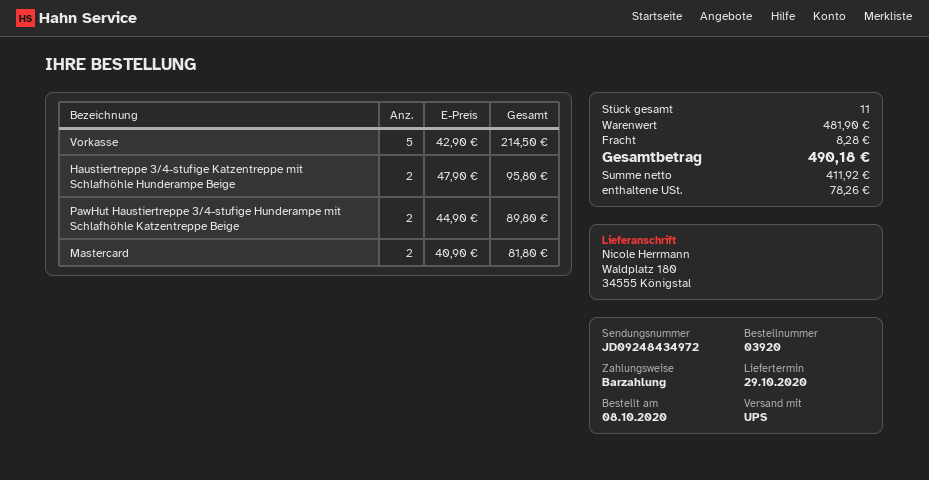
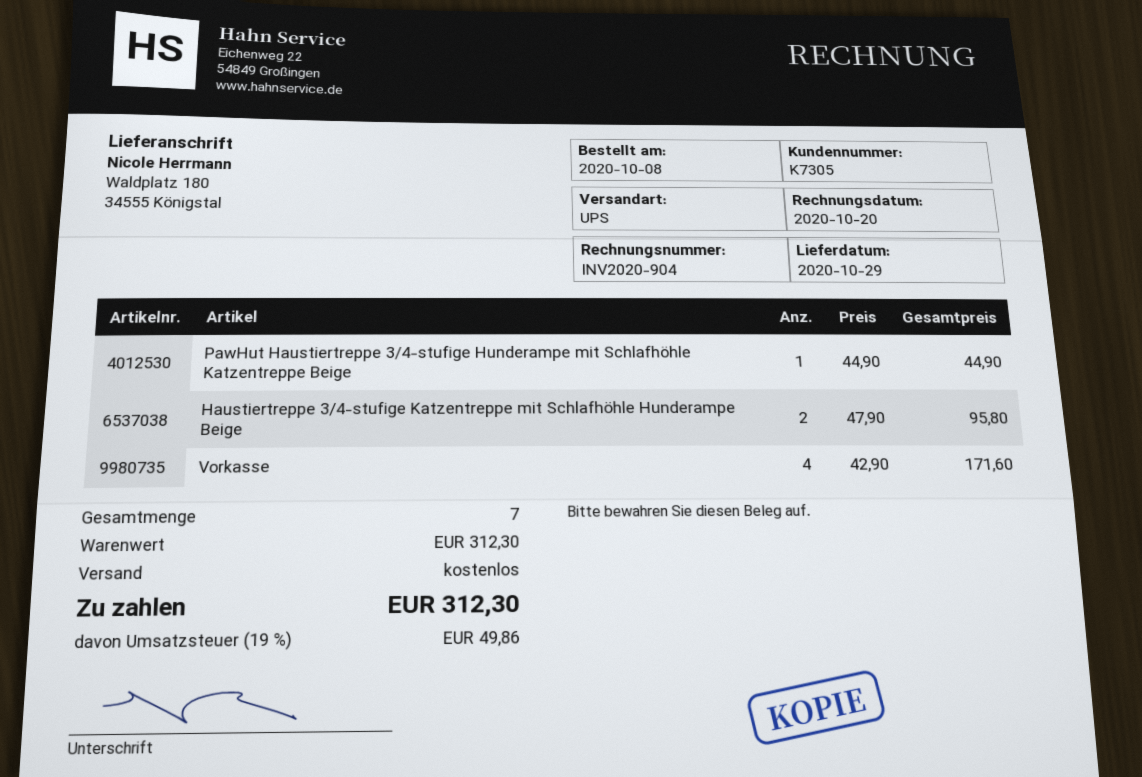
Vorkasse: 5 x 42.90 = 214.50 -> 4 x 42.90 = 171.60
PawHut Haustiertreppe 3/4-stufige Hunderampe mit Schlafhöhle Katzentreppe Beige: 2 x 44.90 = 89.80 -> 1 x 44.90 = 44.90
Mastercard: 2 x 40.90 = 81.80 -> none
total quantity: 11 -> 7
subtotal: 481.90 -> 312.30
shipping: 8.28 -> 0.00
tax: 78.26 -> 49.86
total: 490.18 -> 312.30

